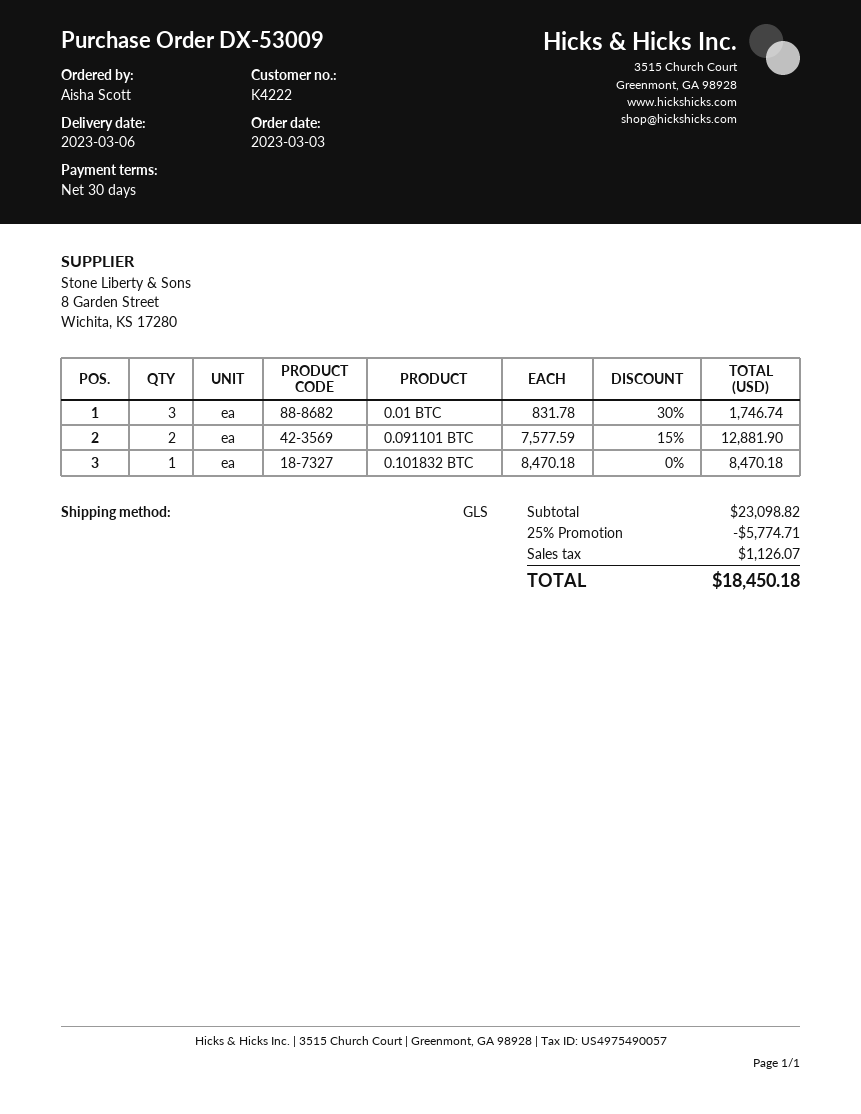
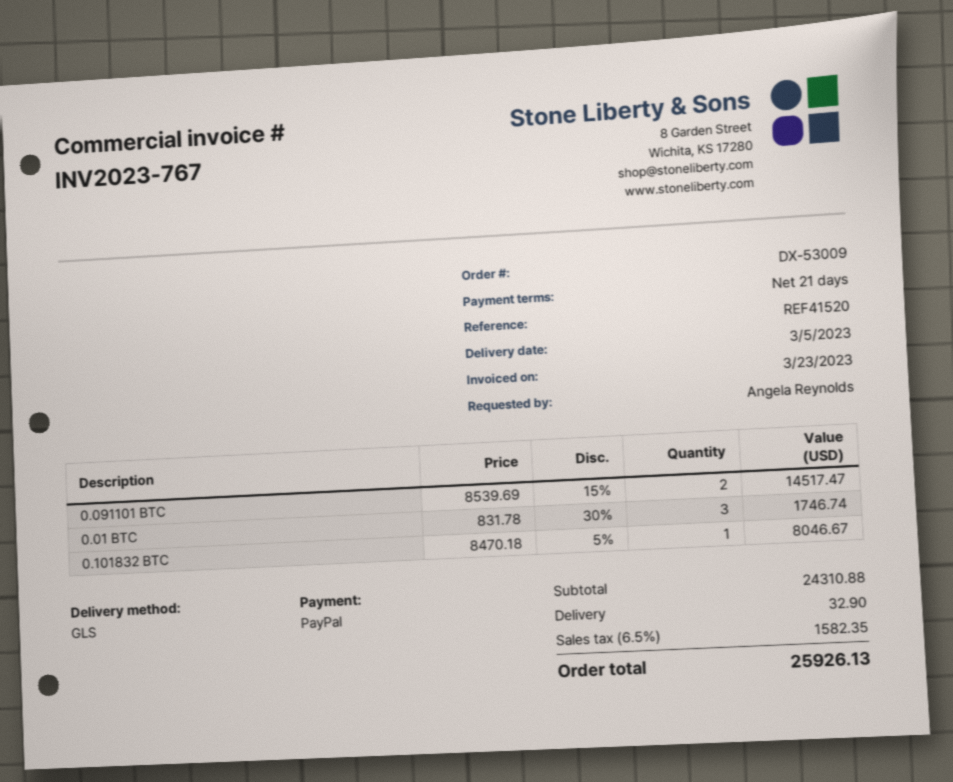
delivery date: 2023-03-06 -> 2023-03-05
payment terms: 30 days -> 21 days
ordered by: Aisha Scott -> Angela Reynolds
0.091101 BTC: 2 x 7577.59 - 15% = 12881.90 -> 2 x 8539.69 - 15% = 14517.47
0.101832 BTC: 1 x 8470.18 = 8470.18 -> 1 x 8470.18 - 5% = 8046.67
subtotal: 23098.82 -> 24310.88
discount: 25% = 5774.71 -> none
shipping: none -> 32.90
tax: 1126.07 -> 1582.35
total: 18450.18 -> 25926.13

